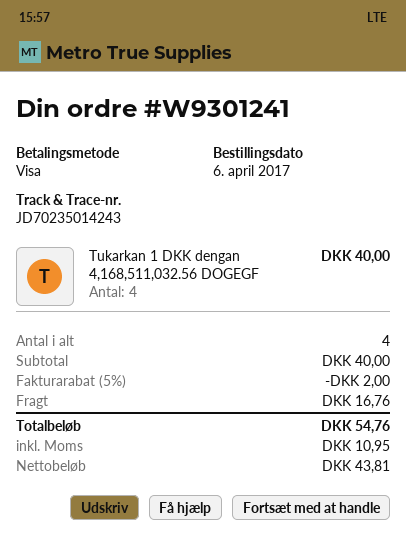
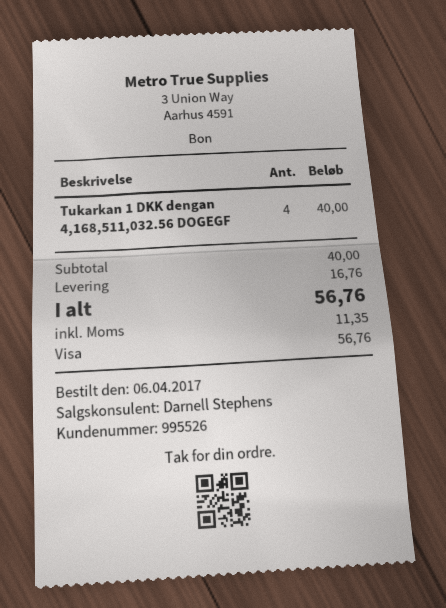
discount: 5% = 2.00 -> none
tax: 10.95 -> 11.35
total: 54.76 -> 56.76

